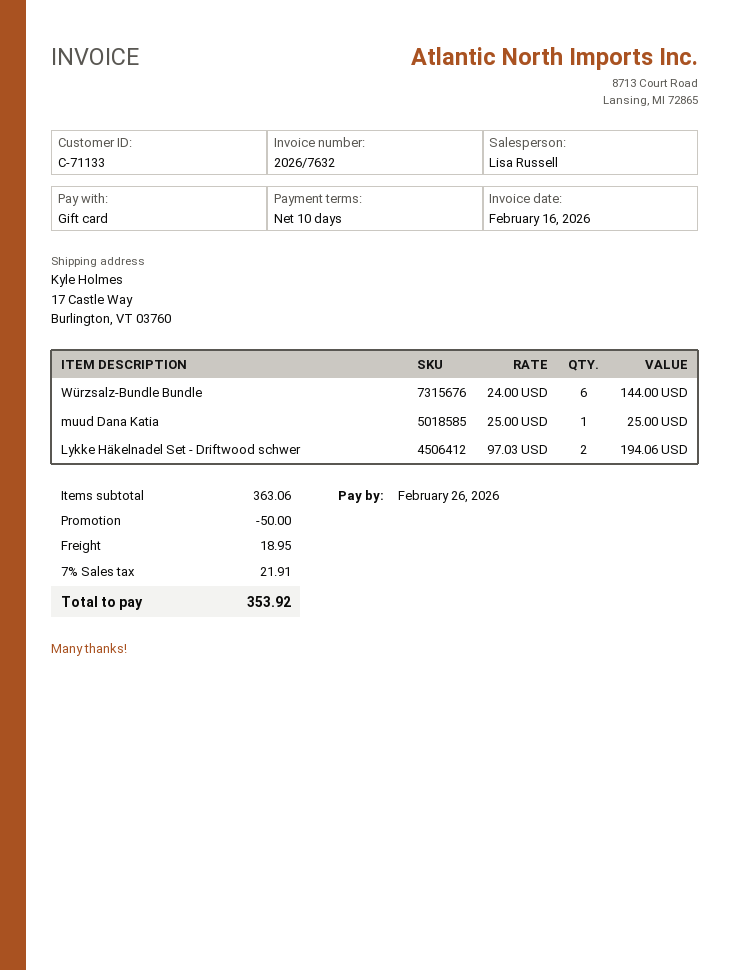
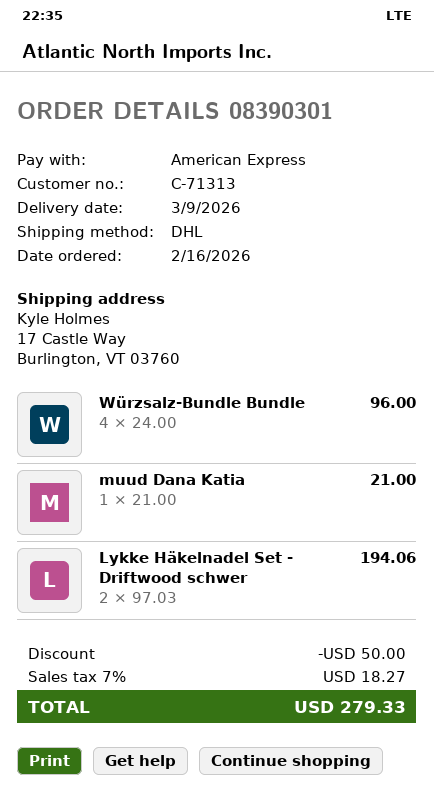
customer number: C-71133 -> C-71313
payment method: gift card -> American Express
Würzsalz-Bundle Bundle: 6 x 24.00 = 144.00 -> 4 x 24.00 = 96.00
muud Dana Katia: 1 x 25.00 = 25.00 -> 1 x 21.00 = 21.00
shipping: 18.95 -> none
tax: 7% = 21.91 -> 7% = 18.27
total: 353.92 -> 279.33

